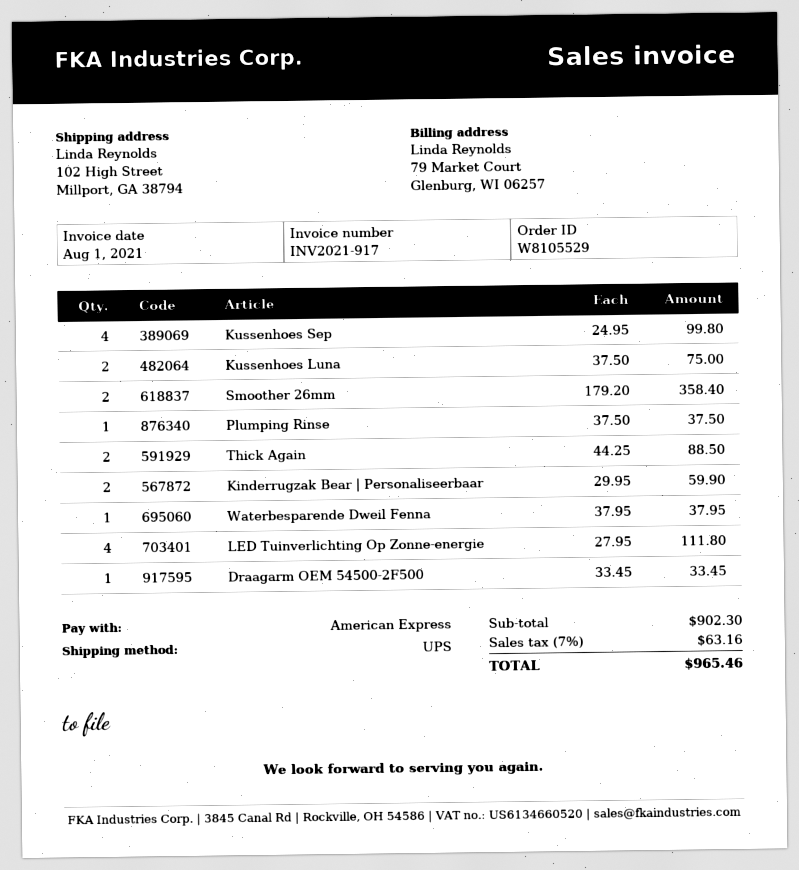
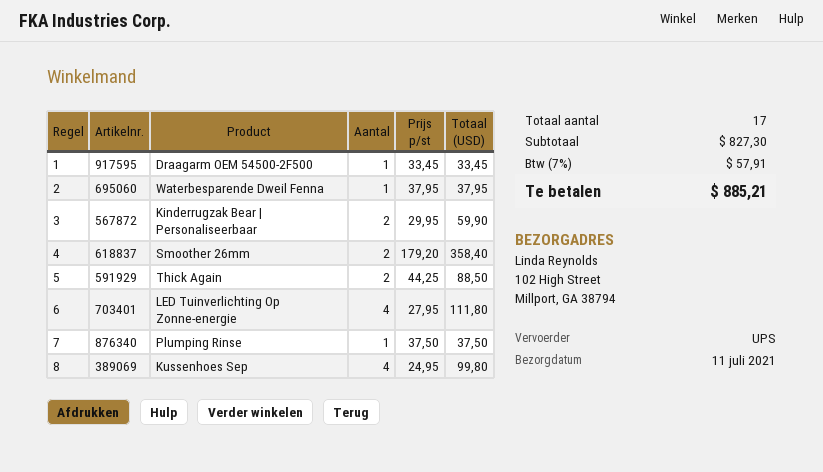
Kussenhoes Luna: 2 x 37.50 = 75.00 -> none
subtotal: 902.30 -> 827.30
tax: 7% = 63.16 -> 7% = 57.91
total: 965.46 -> 885.21

